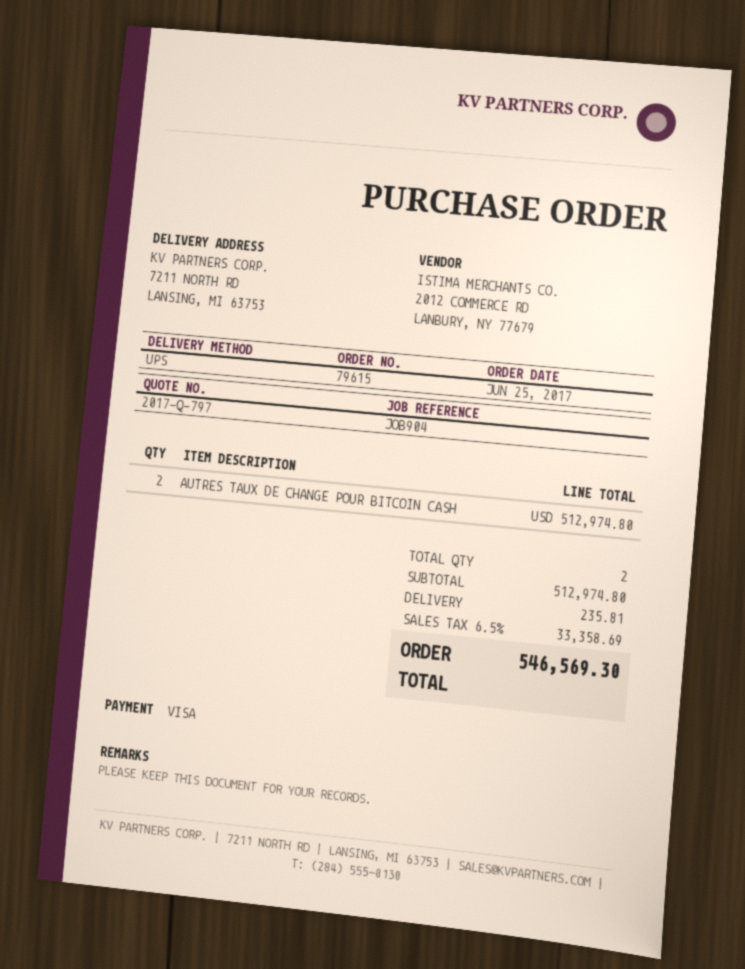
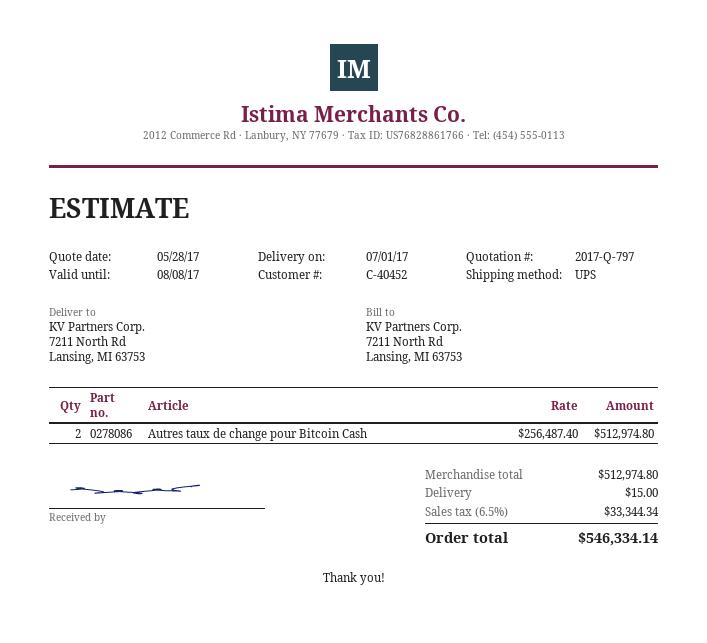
shipping: 235.81 -> 15.00
tax: 6.5% = 33358.69 -> 6.5% = 33344.34
total: 546569.30 -> 546334.14

